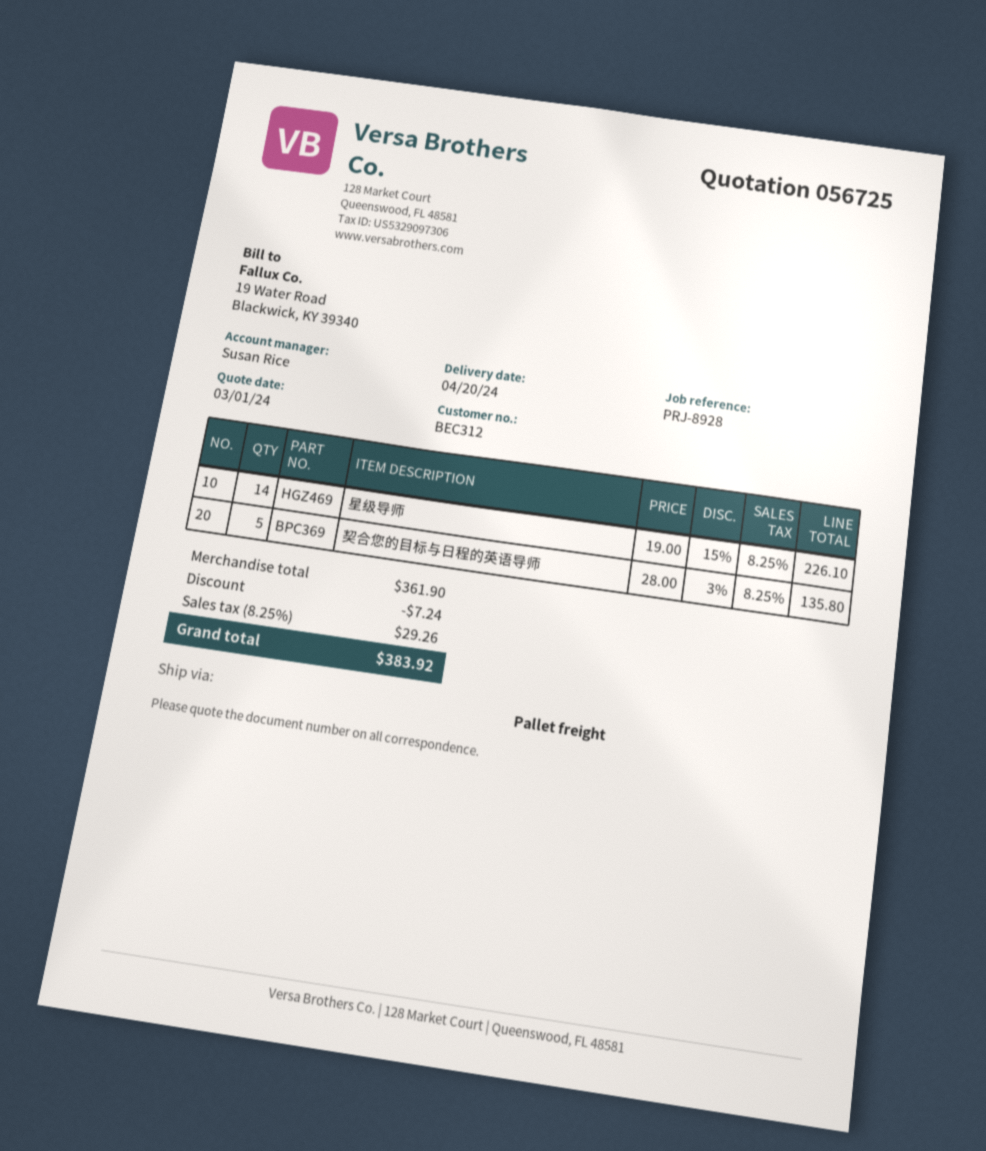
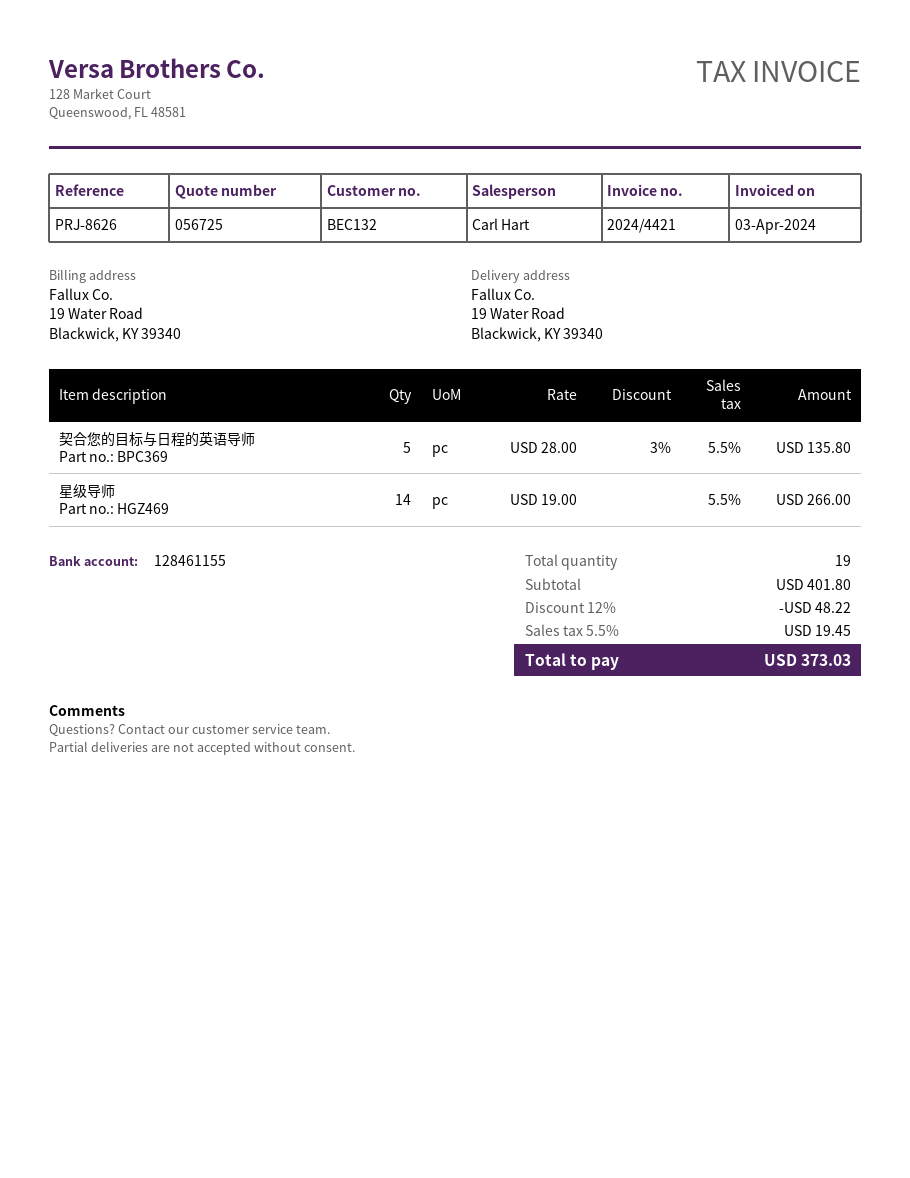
customer number: BEC312 -> BEC132
reference: PRJ-8928 -> PRJ-8626
sales rep: Susan Rice -> Carl Hart
星级导师: 14 x 19.00 - 15% = 226.10 -> 14 x 19.00 = 266.00
subtotal: 361.90 -> 401.80
discount: 7.24 -> 48.22
tax: 8.25% = 29.26 -> 5.5% = 19.45
total: 383.92 -> 373.03

